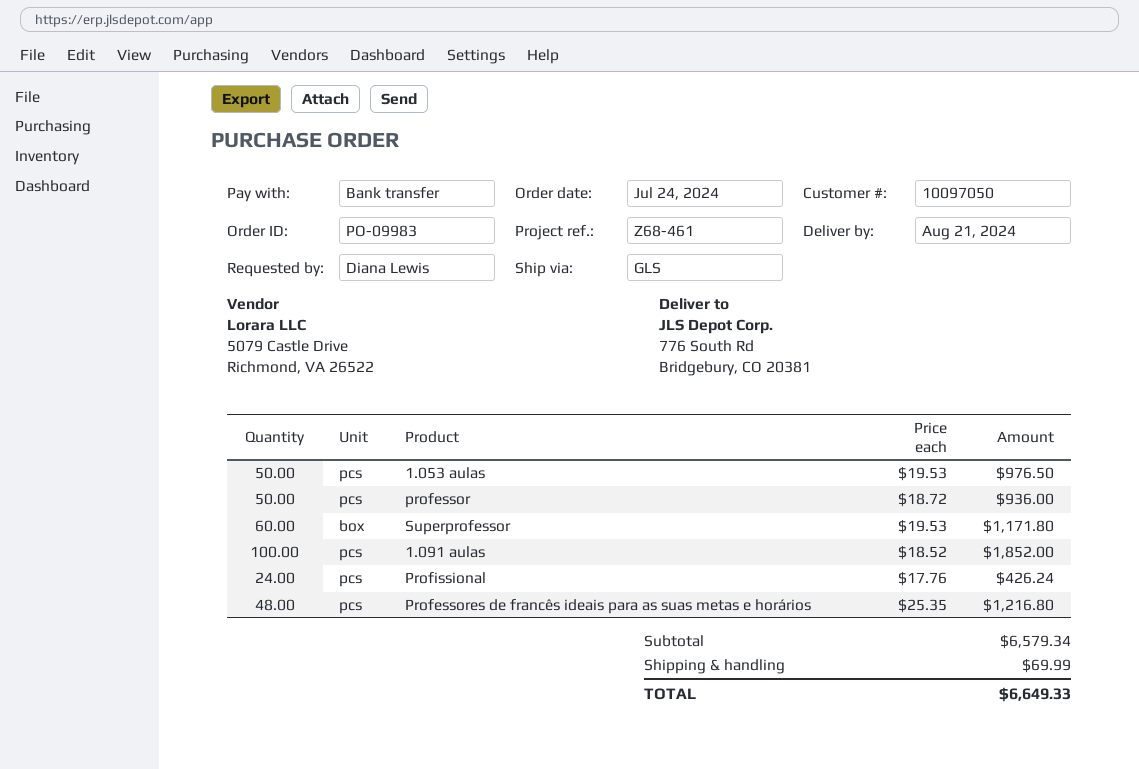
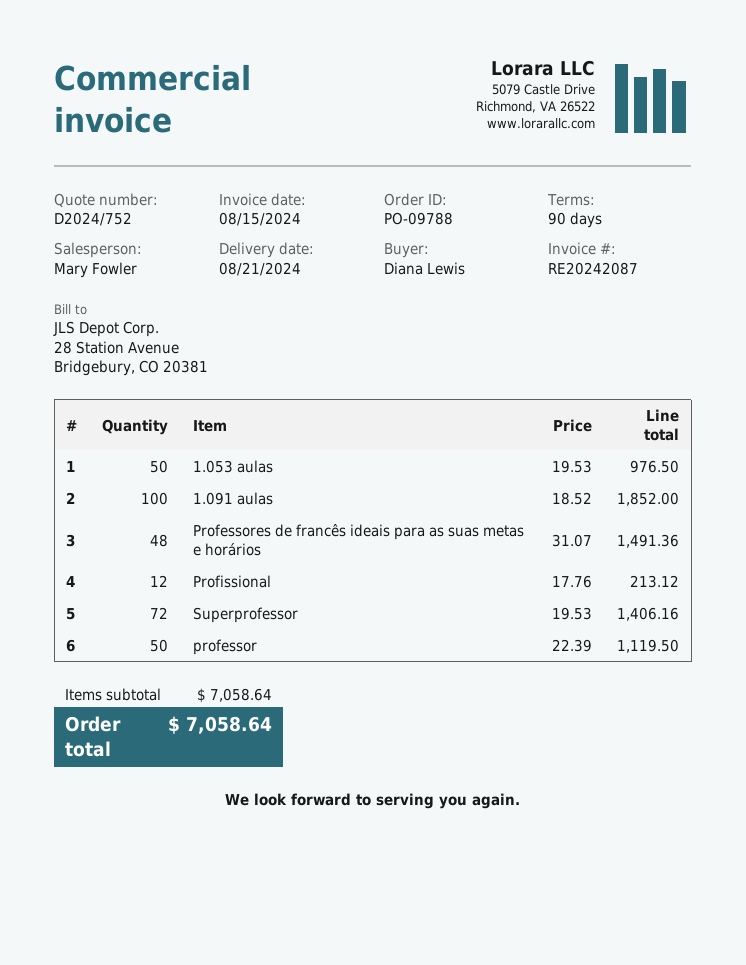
order number: PO-09983 -> PO-09788
professor: 50 x 18.72 = 936.00 -> 50 x 22.39 = 1119.50
Superprofessor: 60 x 19.53 = 1171.80 -> 72 x 19.53 = 1406.16
Profissional: 24 x 17.76 = 426.24 -> 12 x 17.76 = 213.12
Professores de francês ideais para as suas metas e horários: 48 x 25.35 = 1216.80 -> 48 x 31.07 = 1491.36
subtotal: 6579.34 -> 7058.64
shipping: 69.99 -> none
total: 6649.33 -> 7058.64

